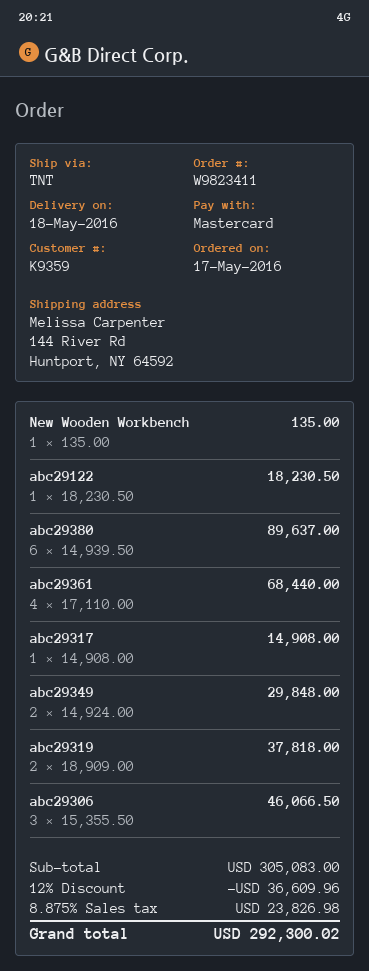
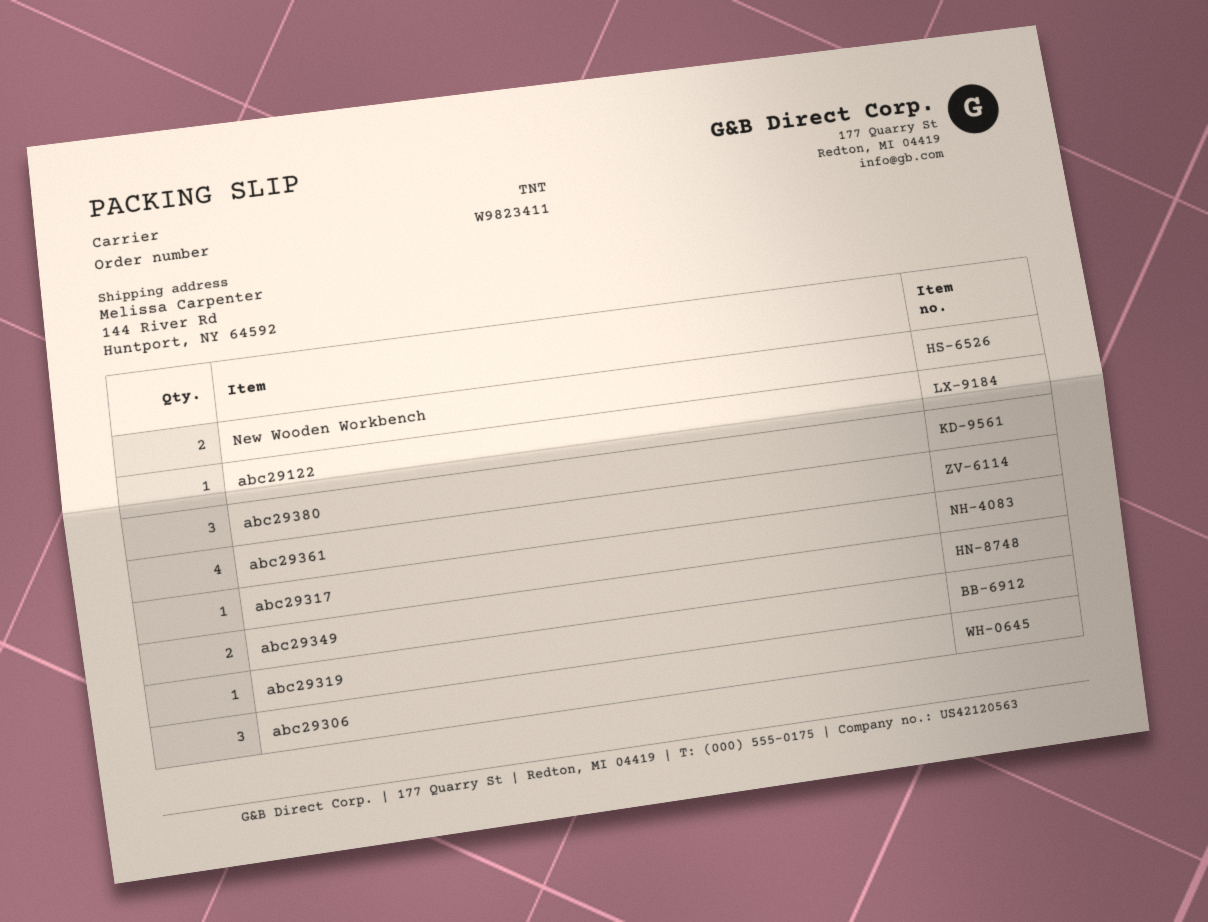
New Wooden Workbench: 1 -> 2
abc29380: 6 -> 3
abc29319: 2 -> 1

